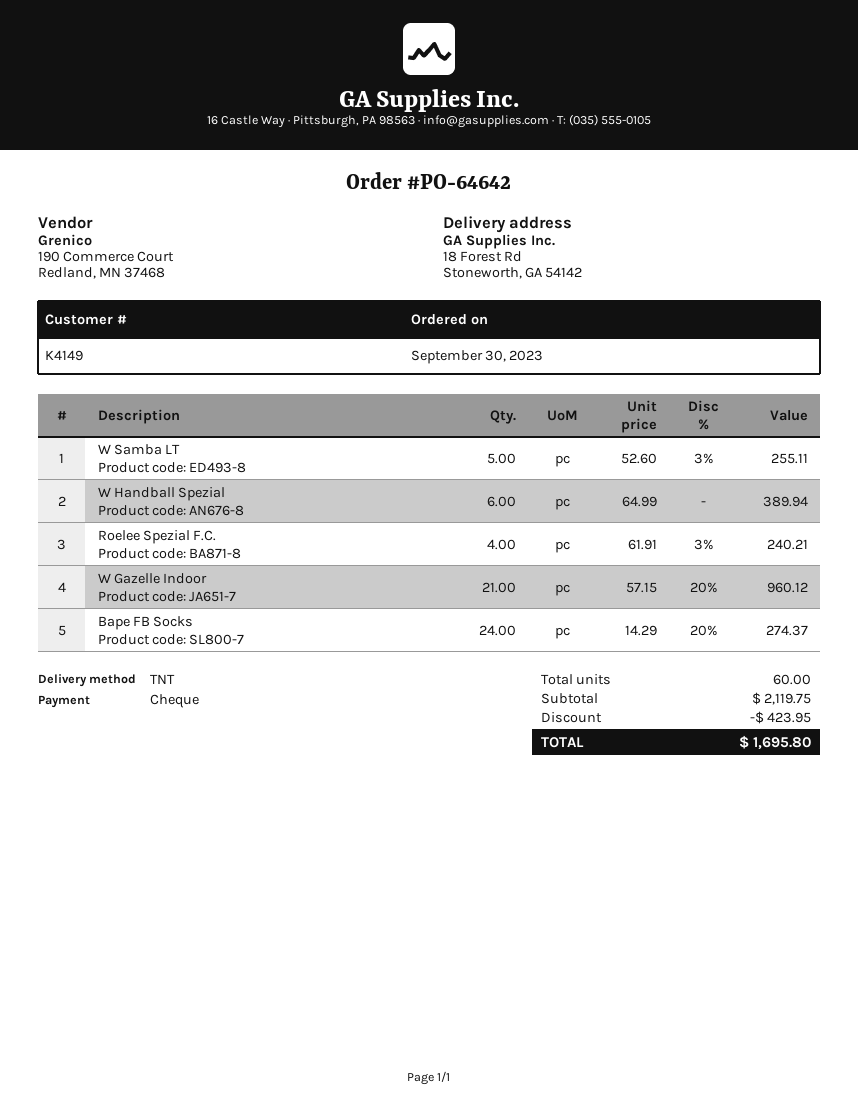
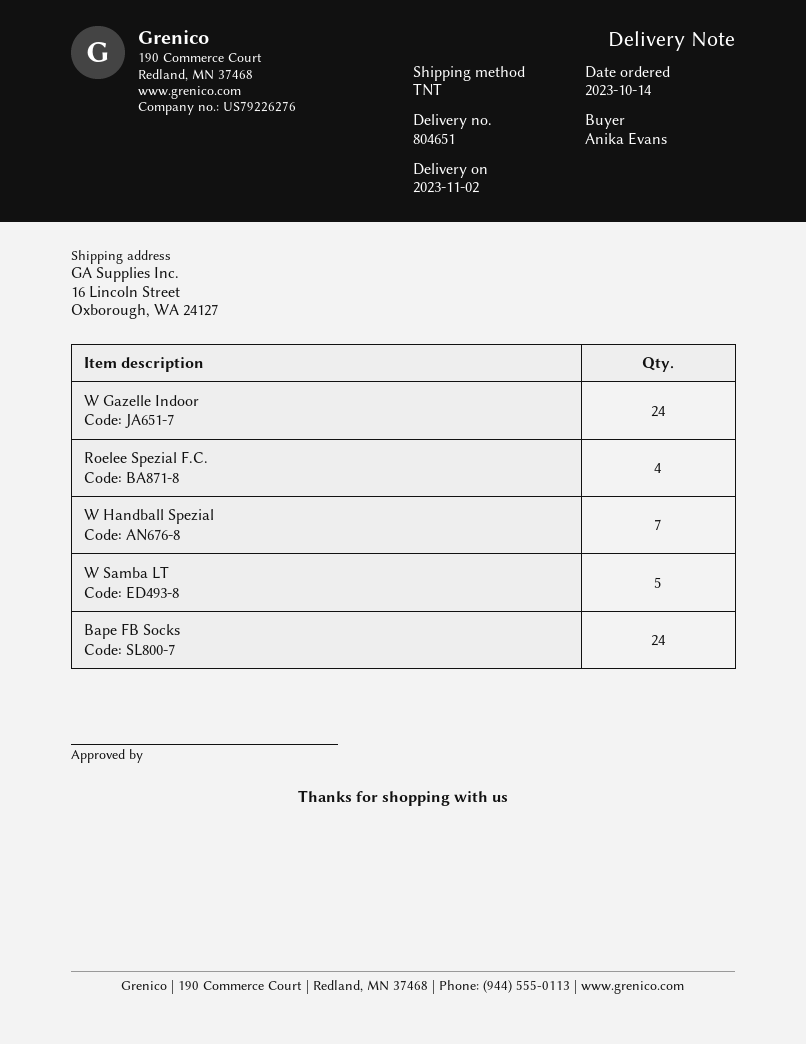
order date: 2023-09-30 -> 2023-10-14
ship to: 18 Forest Rd, Stoneworth, GA 54142 -> 16 Lincoln Street, Oxborough, WA 24127
W Handball Spezial: 6 -> 7
W Gazelle Indoor: 21 -> 24

